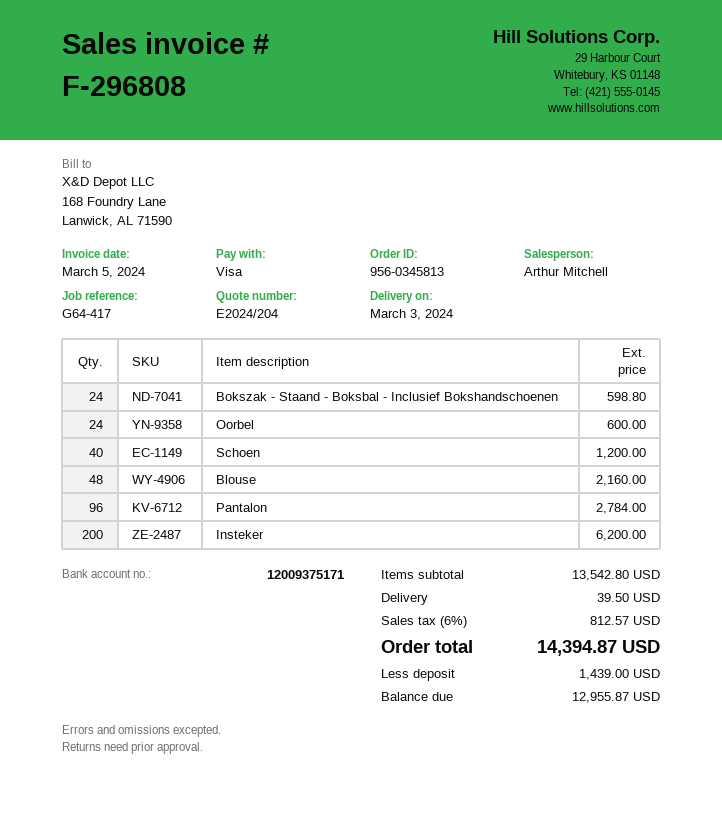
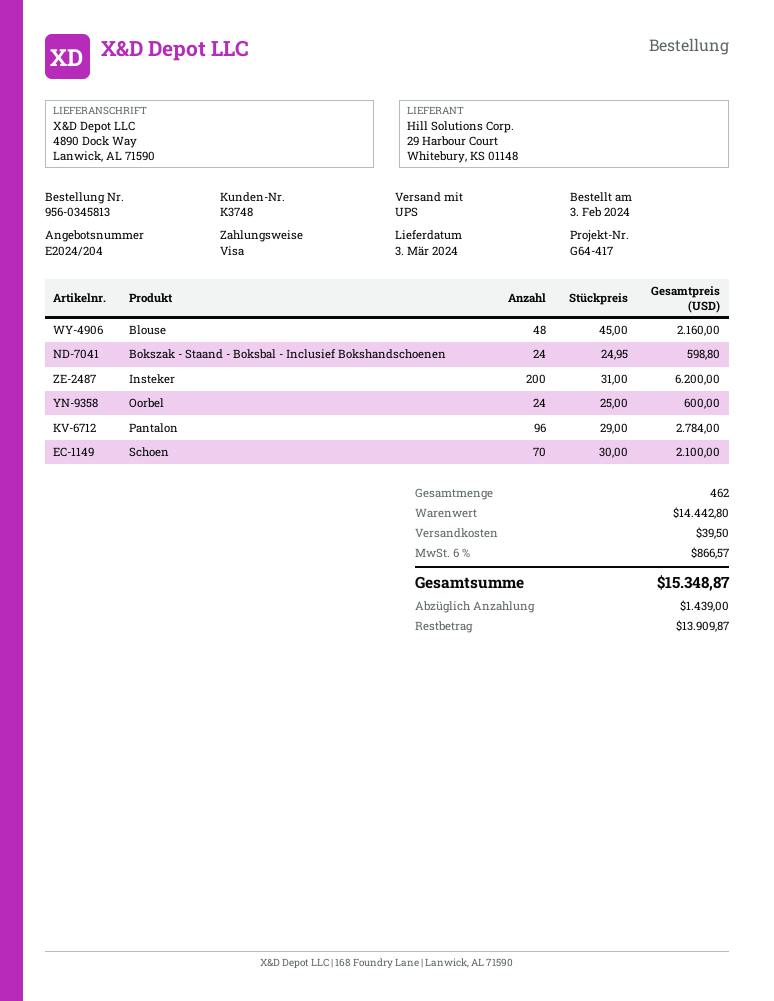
Schoen: 40 for 1200.00 -> 70 for 2100.00
subtotal: 13542.80 -> 14442.80
tax: 6% = 812.57 -> 6% = 866.57
total: 14394.87 -> 15348.87
balance: 12955.87 -> 13909.87

